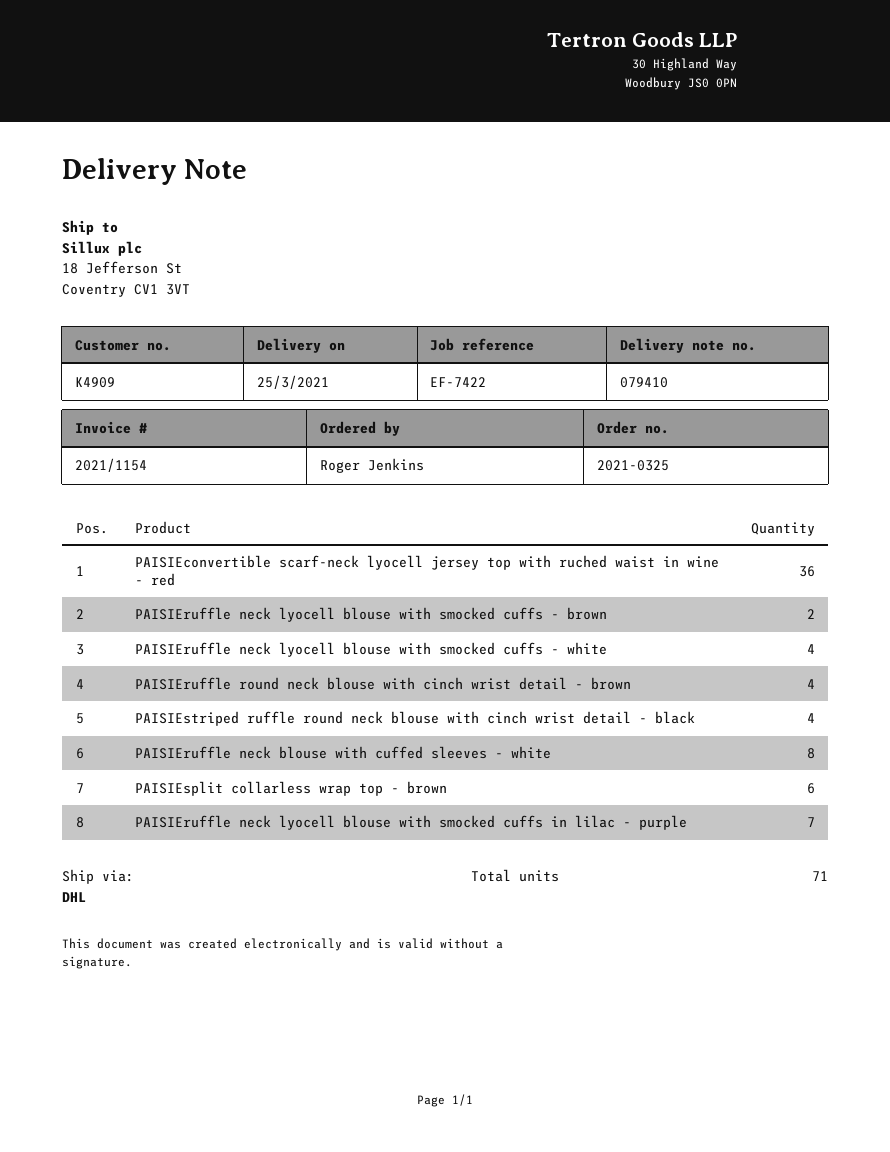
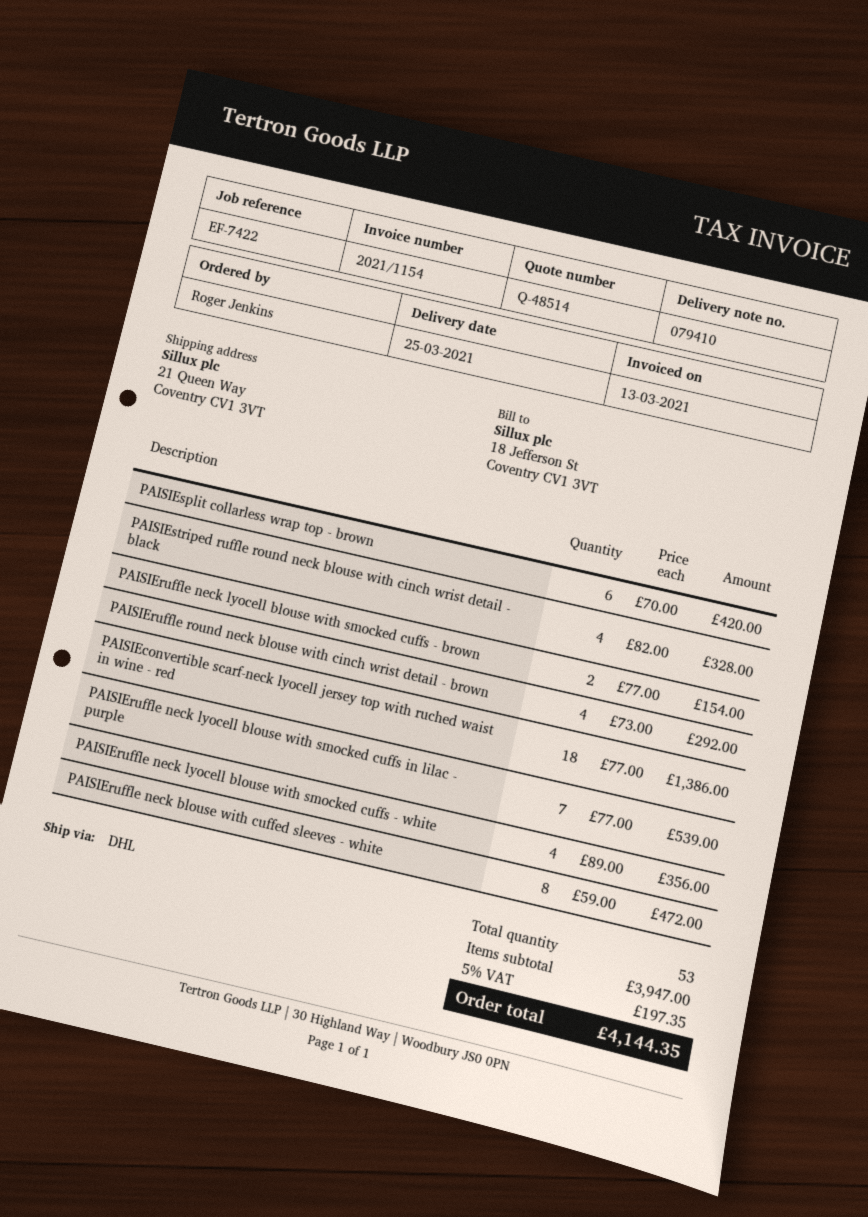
ship to: 18 Jefferson St, Coventry CV1 3VT -> 21 Queen Way, Coventry CV1 3VT
PAISIEconvertible scarf-neck lyocell jersey top with ruched waist in wine - red: 36 -> 18
total quantity: 71 -> 53

